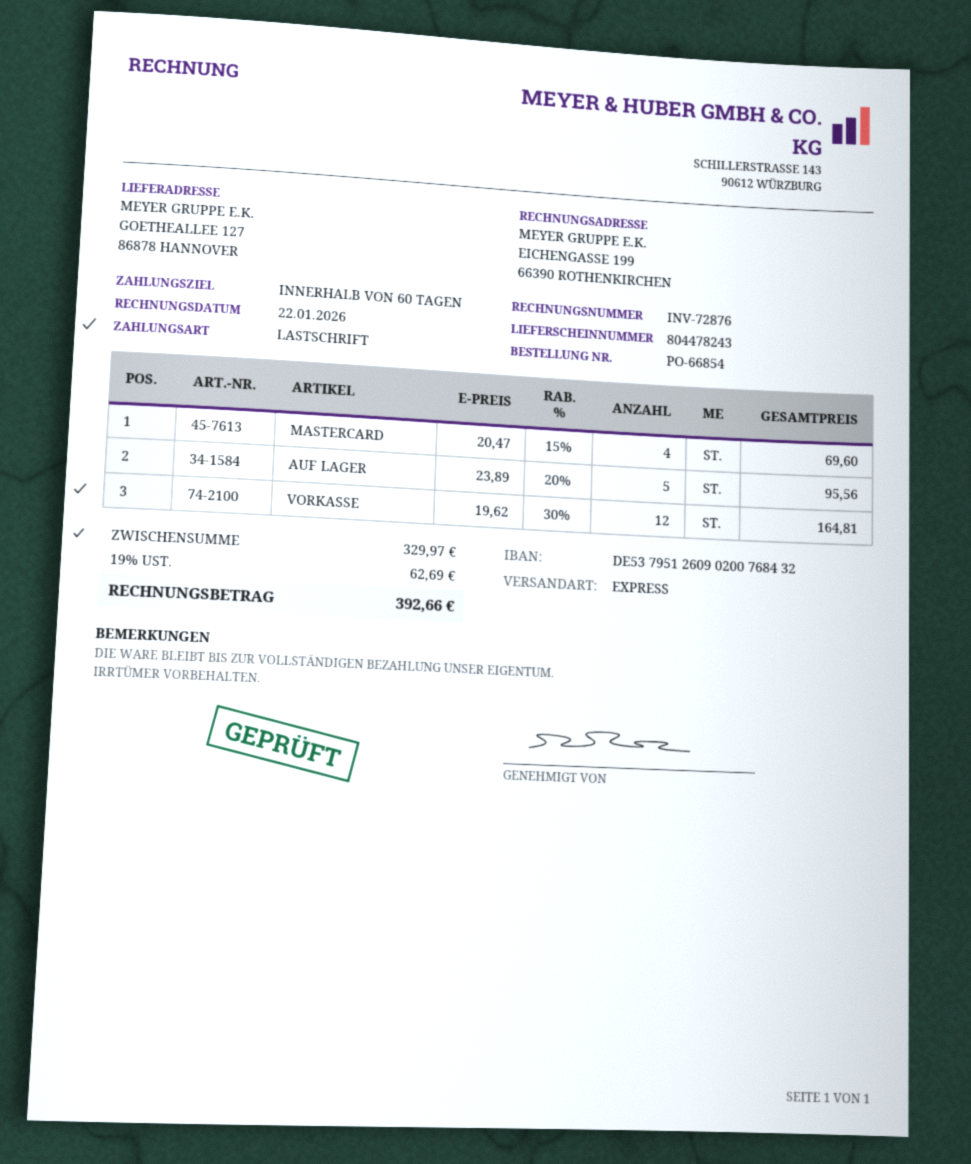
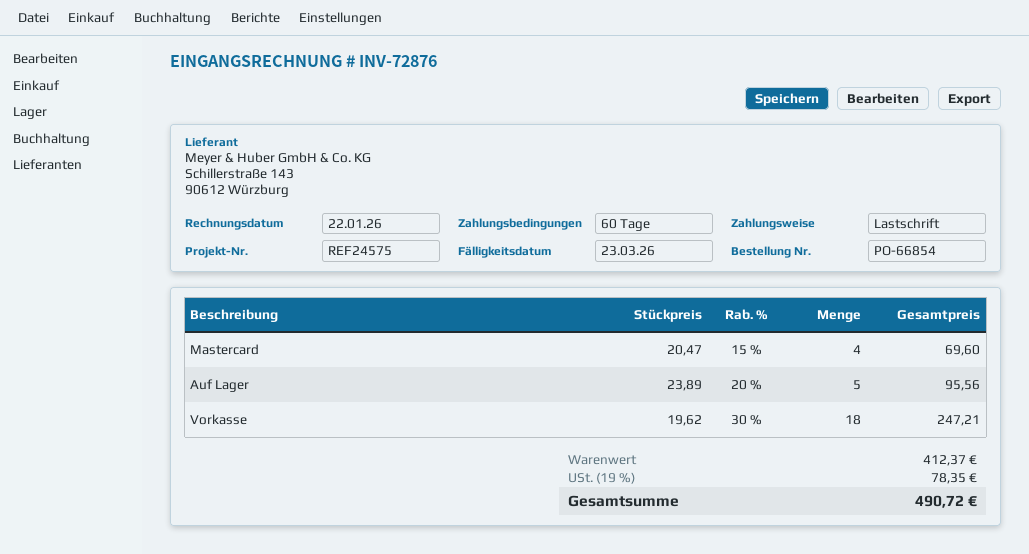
VORKASSE: 12 x 19.62 - 30% = 164.81 -> 18 x 19.62 - 30% = 247.21
subtotal: 329.97 -> 412.37
tax: 19% = 62.69 -> 19% = 78.35
total: 392.66 -> 490.72

